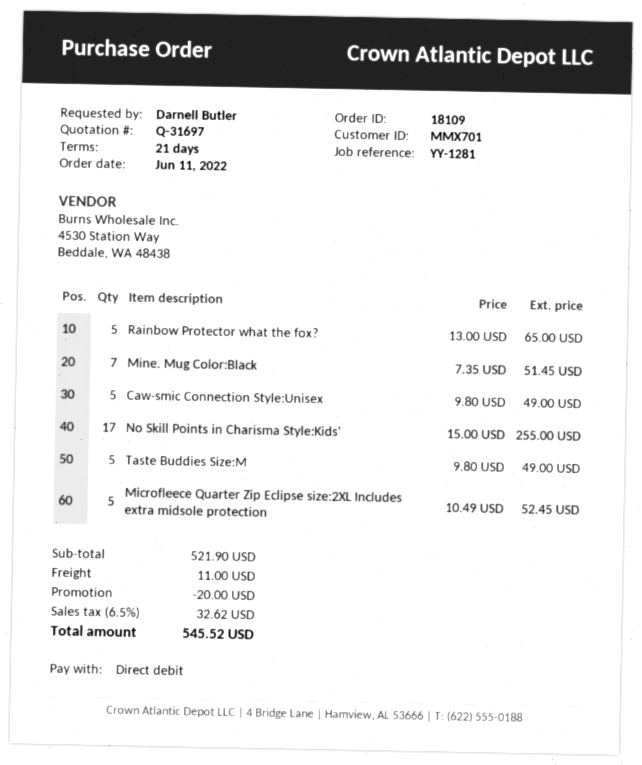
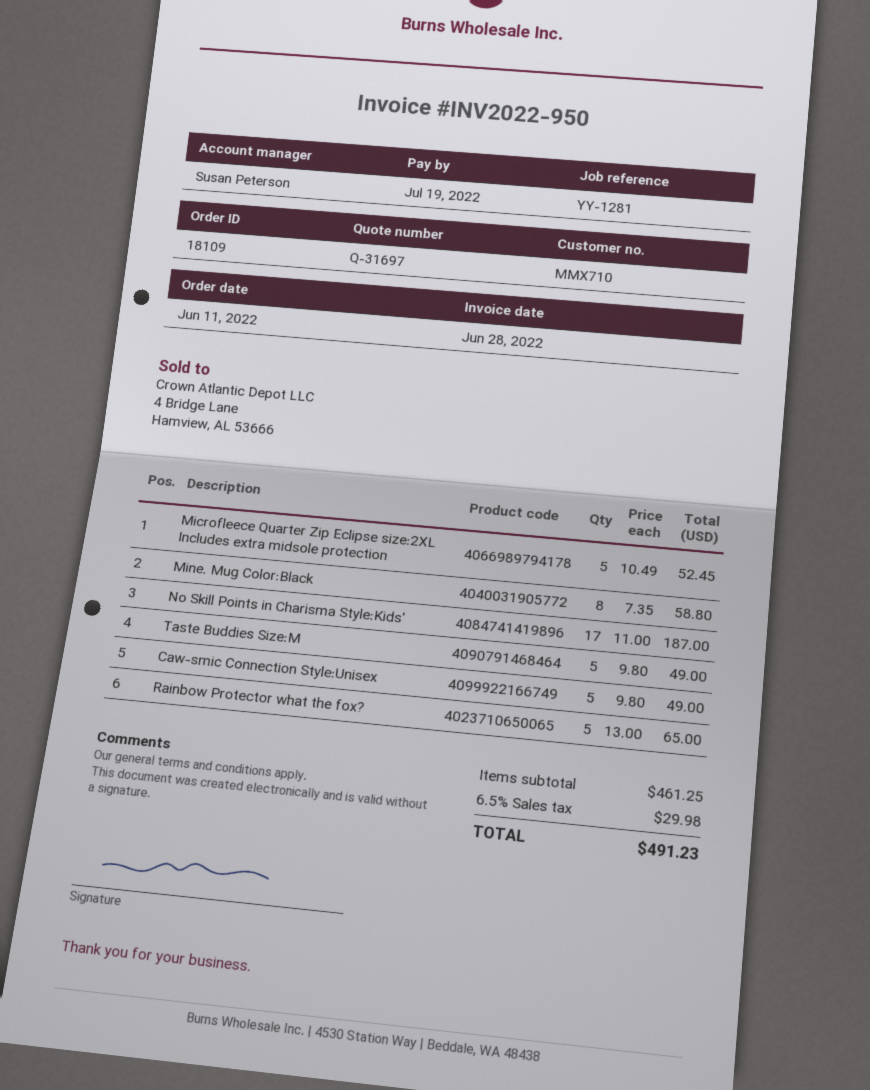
customer number: MMX701 -> MMX710
Mine. Mug Color:Black: 7 x 7.35 = 51.45 -> 8 x 7.35 = 58.80
No Skill Points in Charisma Style:Kids': 17 x 15.00 = 255.00 -> 17 x 11.00 = 187.00
subtotal: 521.90 -> 461.25
discount: 20.00 -> none
shipping: 11.00 -> none
tax: 6.5% = 32.62 -> 6.5% = 29.98
total: 545.52 -> 491.23

